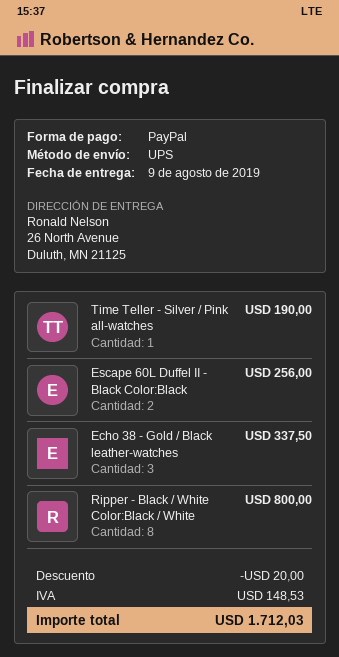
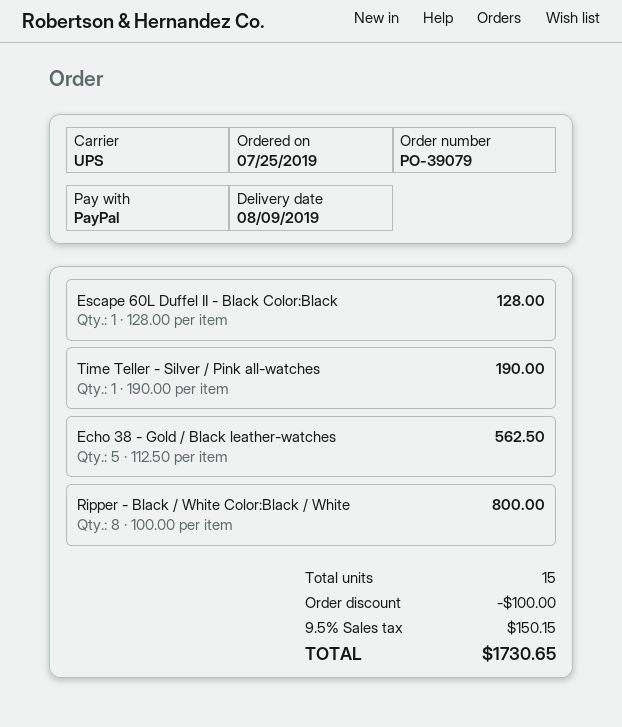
Escape 60L Duffel II - Black Color:Black: 2 for 256.00 -> 1 for 128.00
Echo 38 - Gold / Black leather-watches: 3 for 337.50 -> 5 for 562.50
discount: 20.00 -> 100.00
tax: 148.53 -> 150.15
total: 1712.03 -> 1730.65

